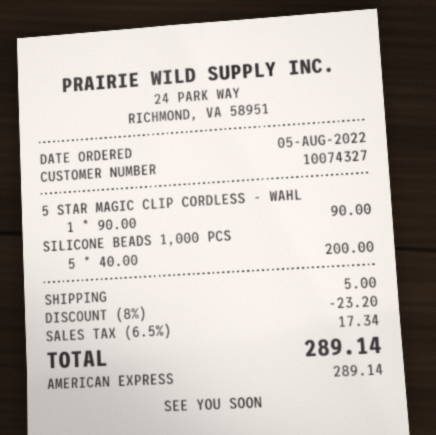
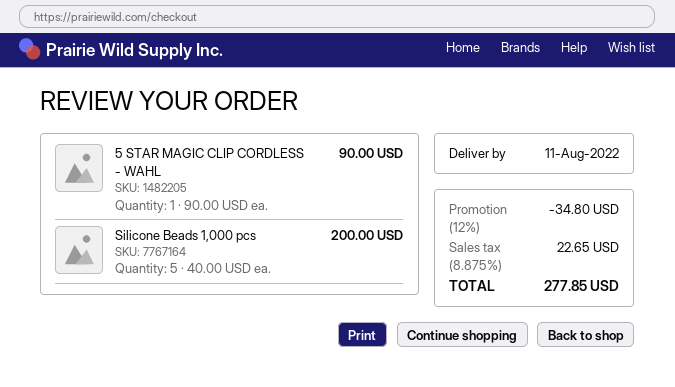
discount: 8% = 23.20 -> 12% = 34.80
shipping: 5.00 -> none
tax: 6.5% = 17.34 -> 8.875% = 22.65
total: 289.14 -> 277.85

